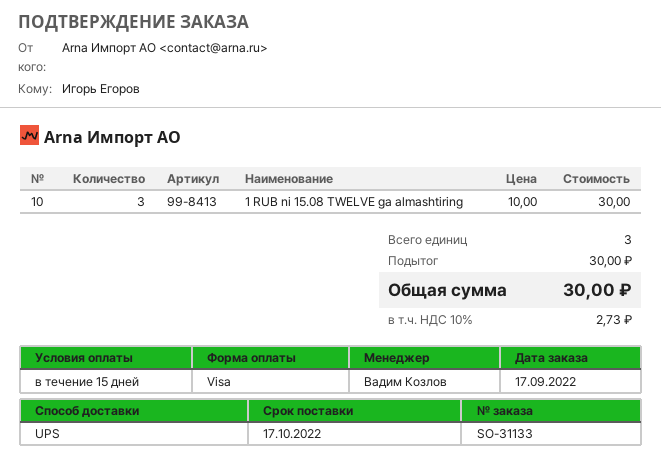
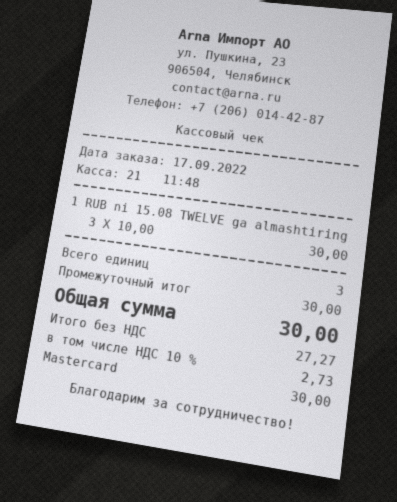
payment method: Visa -> Mastercard

